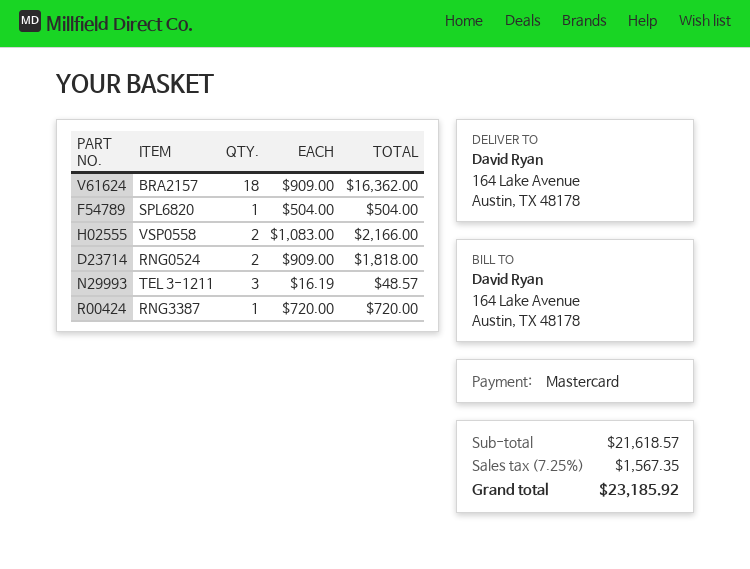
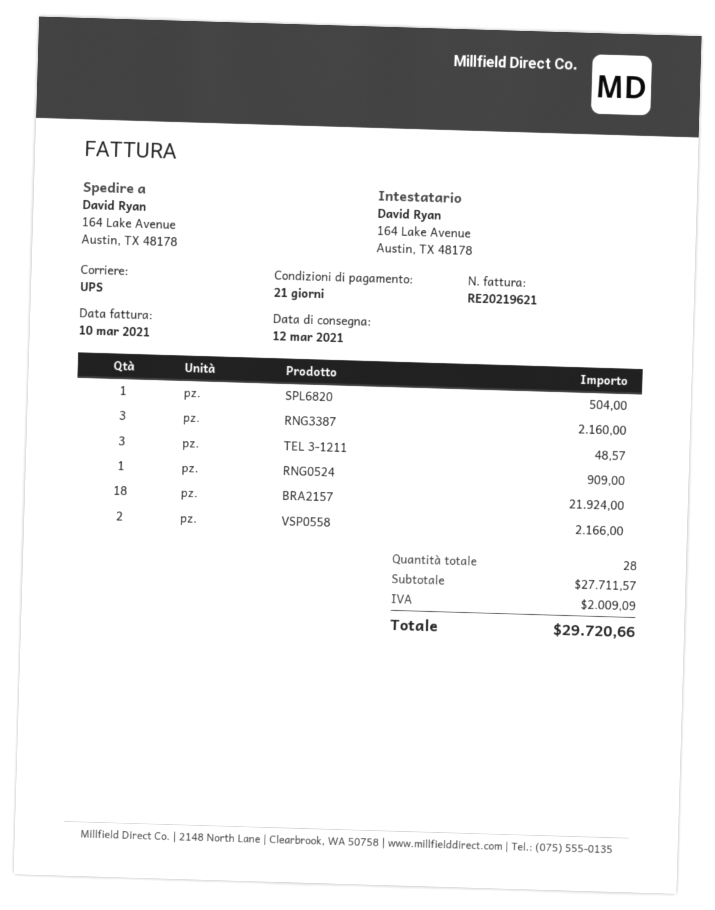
BRA2157: 18 for 16362.00 -> 18 for 21924.00
RNG0524: 2 for 1818.00 -> 1 for 909.00
RNG3387: 1 for 720.00 -> 3 for 2160.00
subtotal: 21618.57 -> 27711.57
tax: 1567.35 -> 2009.09
total: 23185.92 -> 29720.66

